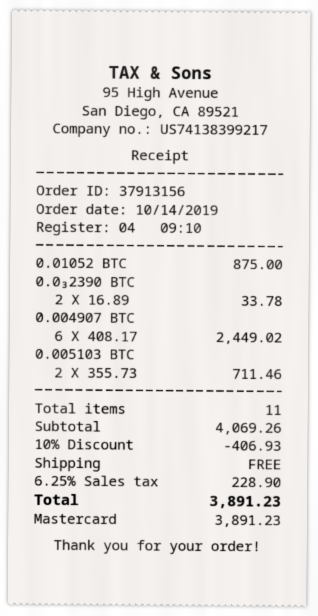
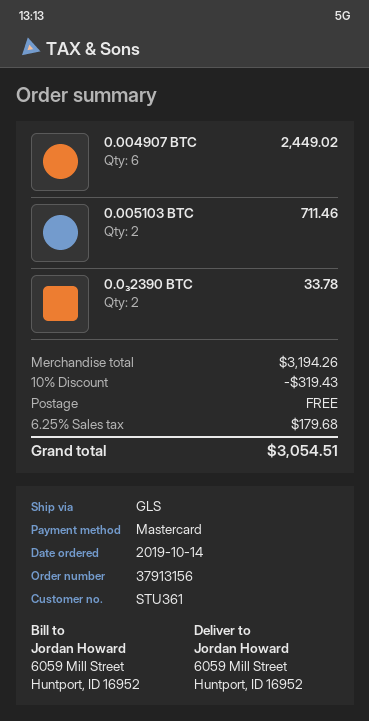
0.01052 BTC: 1 for 875.00 -> none
subtotal: 4069.26 -> 3194.26
discount: 10% = 406.93 -> 10% = 319.43
tax: 6.25% = 228.90 -> 6.25% = 179.68
total: 3891.23 -> 3054.51

